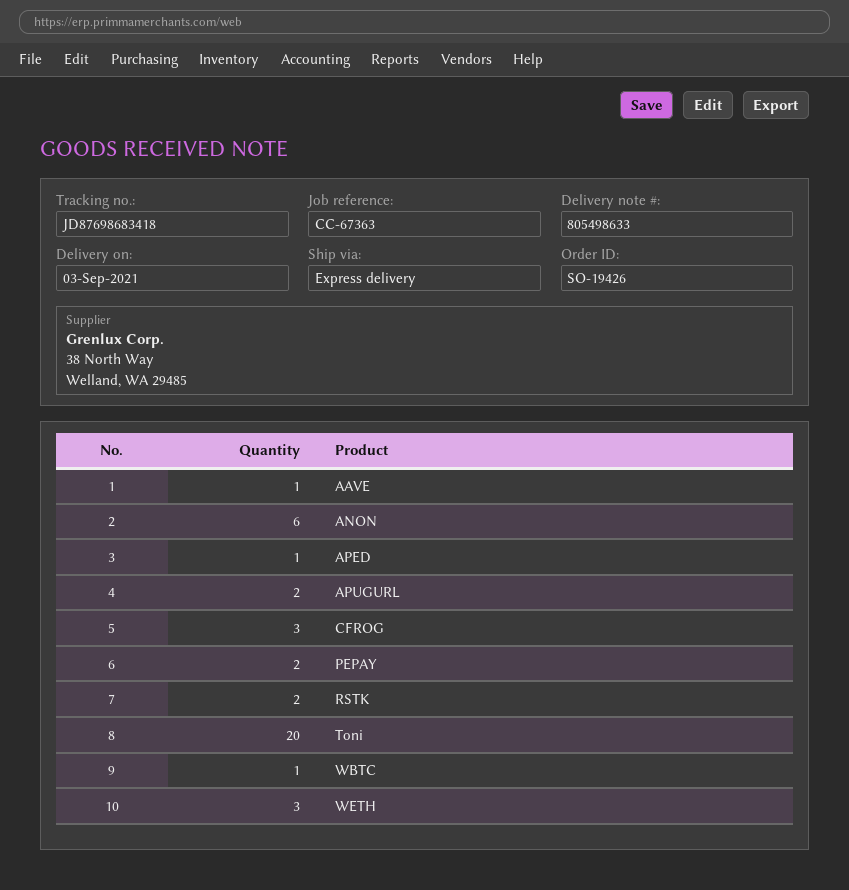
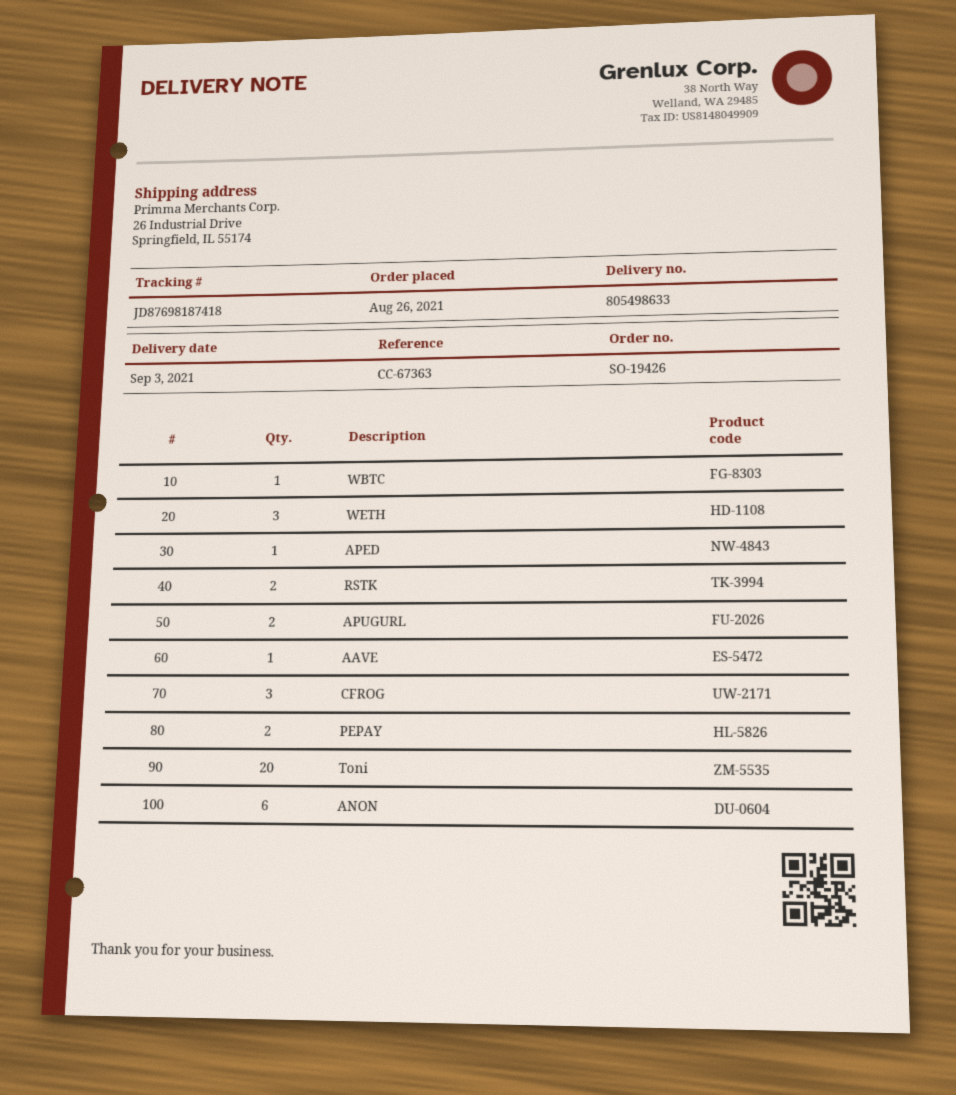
tracking number: JD87698683418 -> JD87698187418

